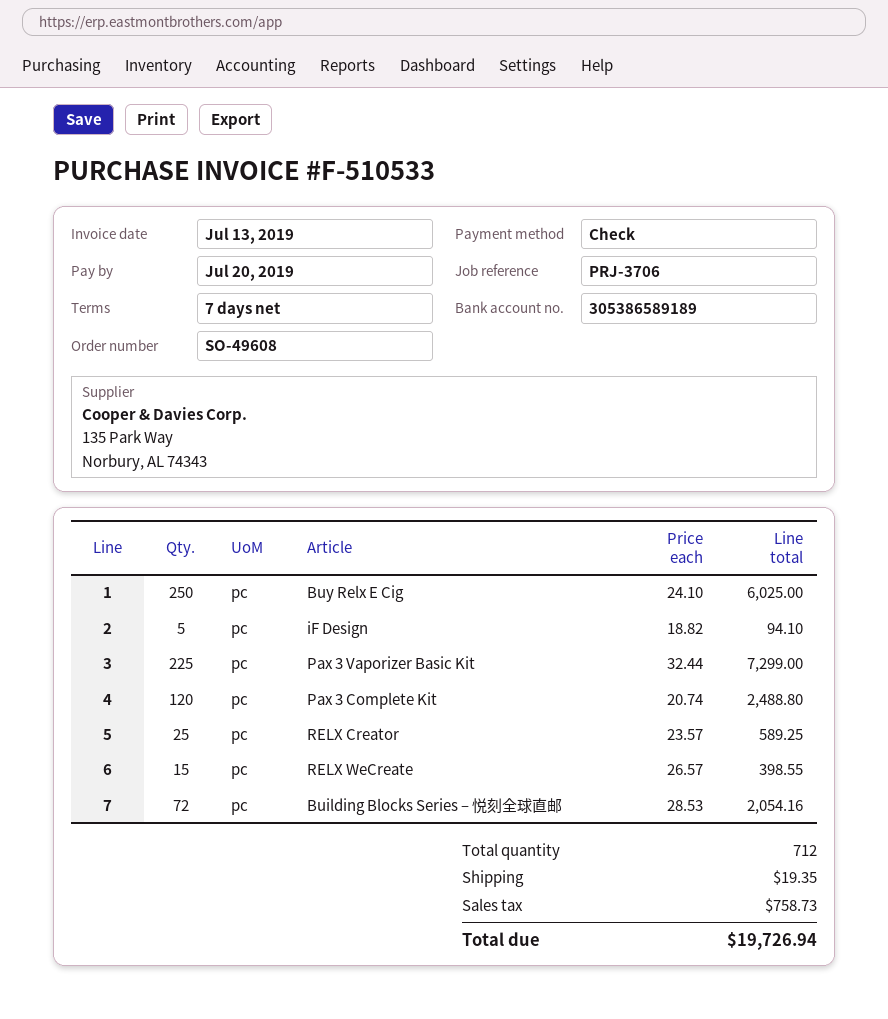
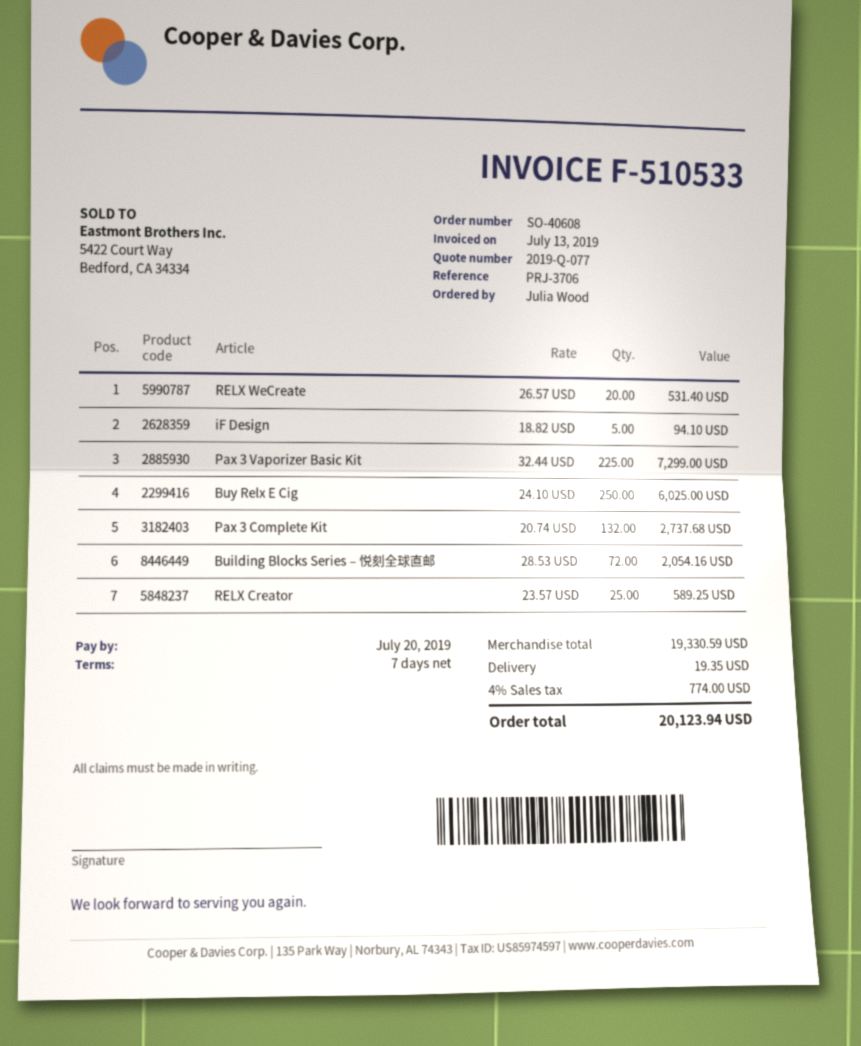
order number: SO-49608 -> SO-40608
Pax 3 Complete Kit: 120 x 20.74 = 2488.80 -> 132 x 20.74 = 2737.68
RELX WeCreate: 15 x 26.57 = 398.55 -> 20 x 26.57 = 531.40
tax: 758.73 -> 774.00
total: 19726.94 -> 20123.94

